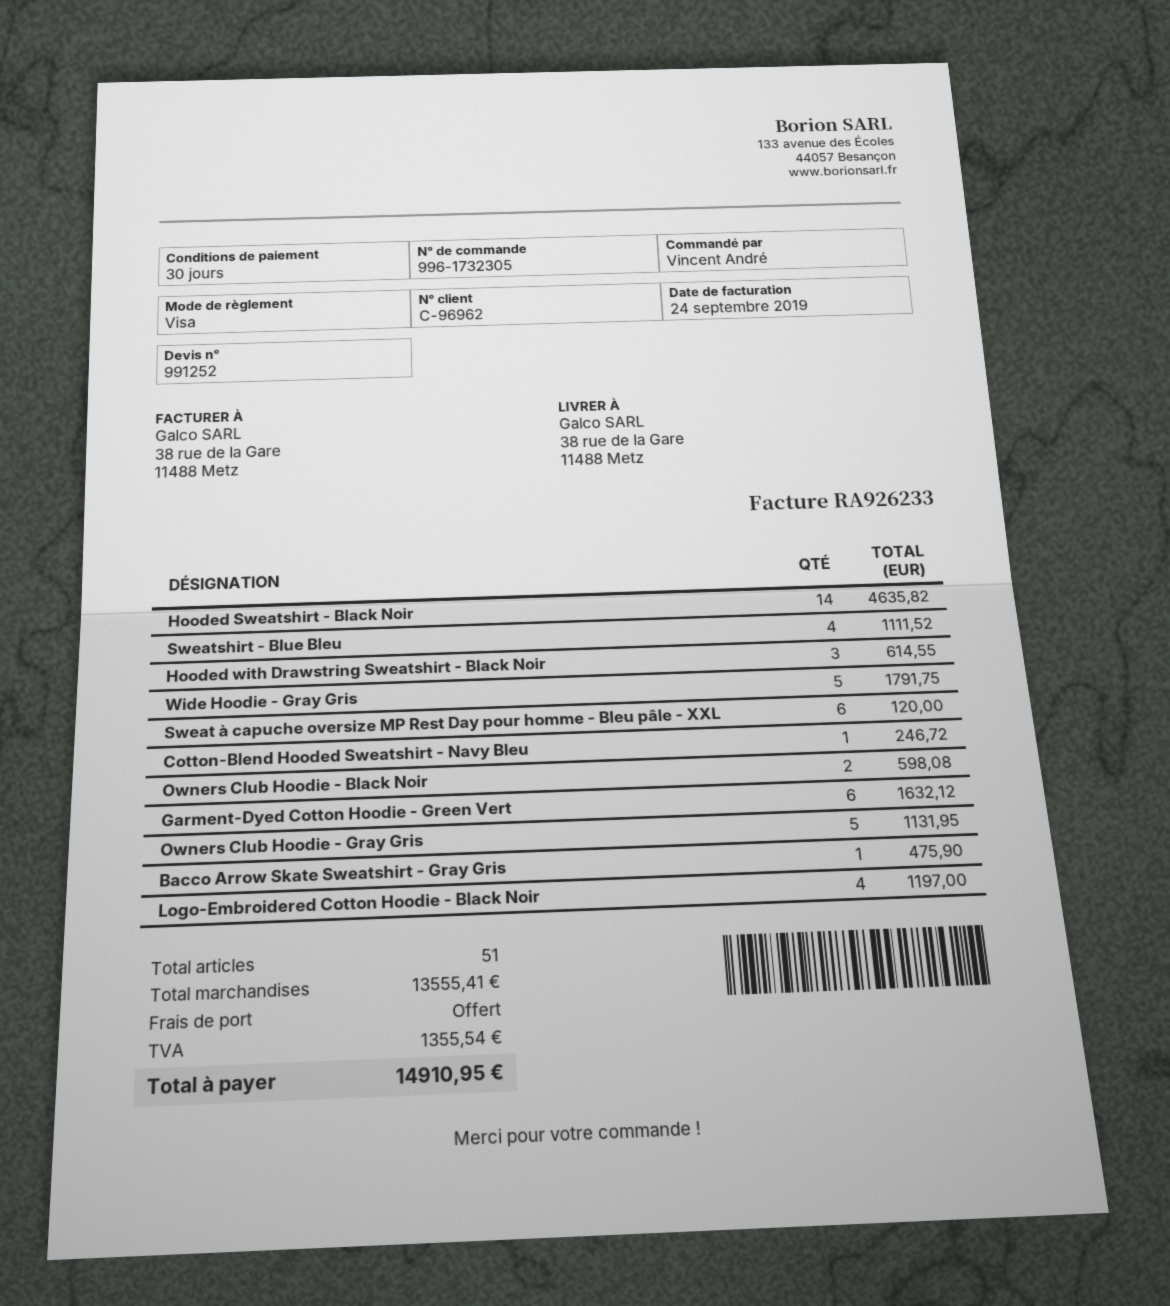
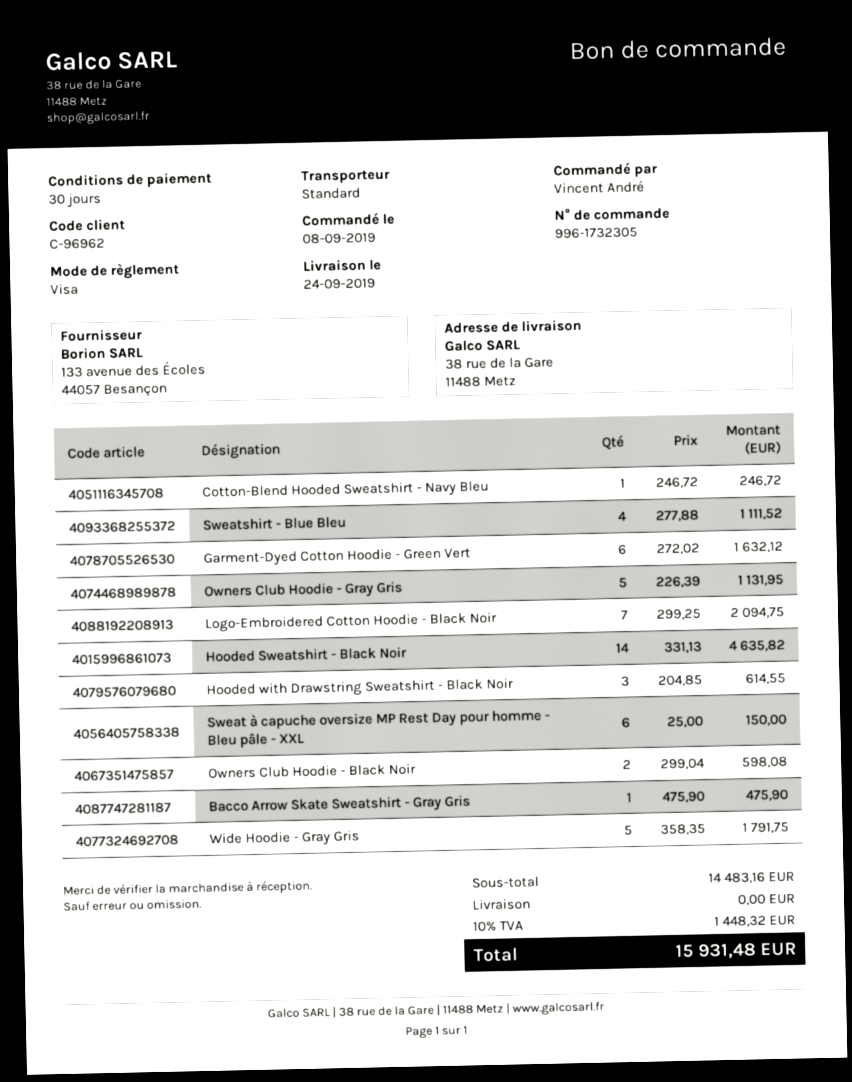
Sweat à capuche oversize MP Rest Day pour homme - Bleu pâle - XXL: 6 for 120.00 -> 6 for 150.00
Logo-Embroidered Cotton Hoodie - Black Noir: 4 for 1197.00 -> 7 for 2094.75
subtotal: 13555.41 -> 14483.16
tax: 1355.54 -> 1448.32
total: 14910.95 -> 15931.48

